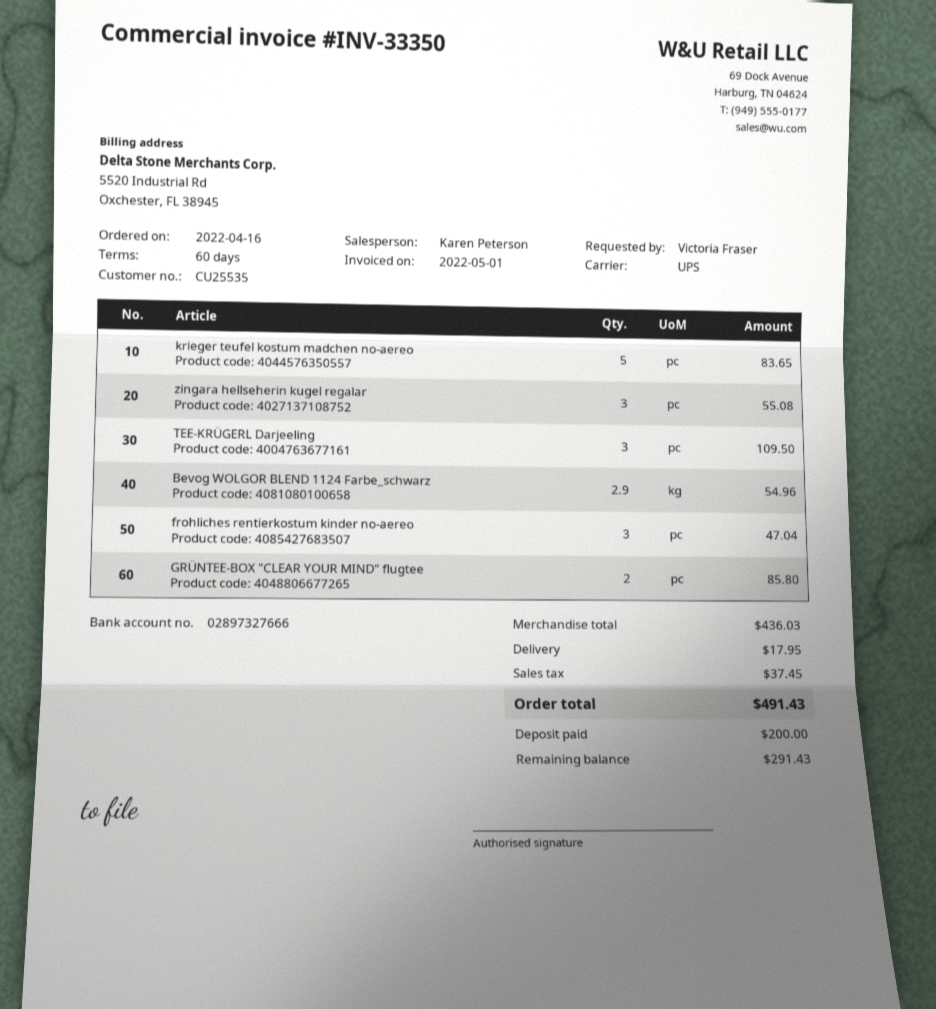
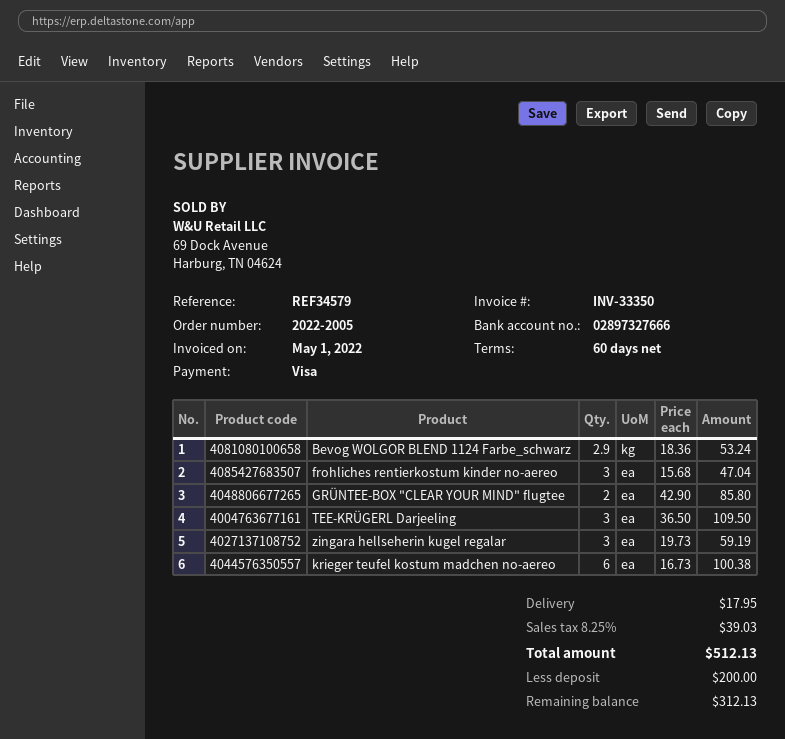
krieger teufel kostum madchen no-aereo: 5 for 83.65 -> 6 for 100.38
zingara hellseherin kugel regalar: 3 for 55.08 -> 3 for 59.19
Bevog WOLGOR BLEND 1124 Farbe_schwarz: 2.9 for 54.96 -> 2.9 for 53.24
tax: 37.45 -> 39.03
total: 491.43 -> 512.13
balance: 291.43 -> 312.13

